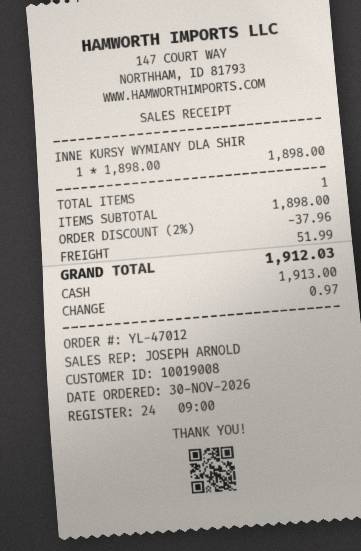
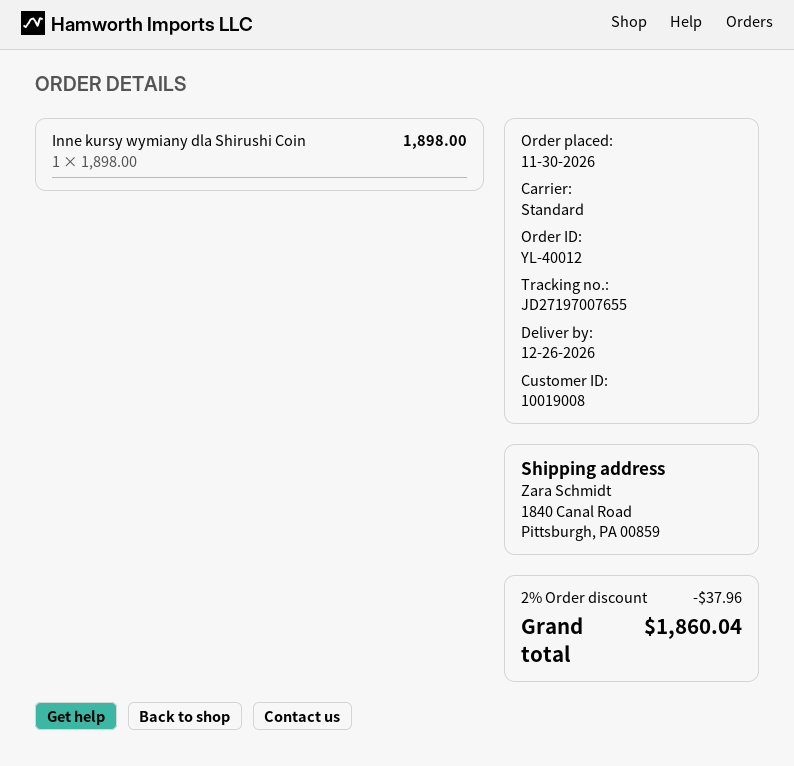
order number: YL-47012 -> YL-40012
shipping: 51.99 -> none
total: 1912.03 -> 1860.04

